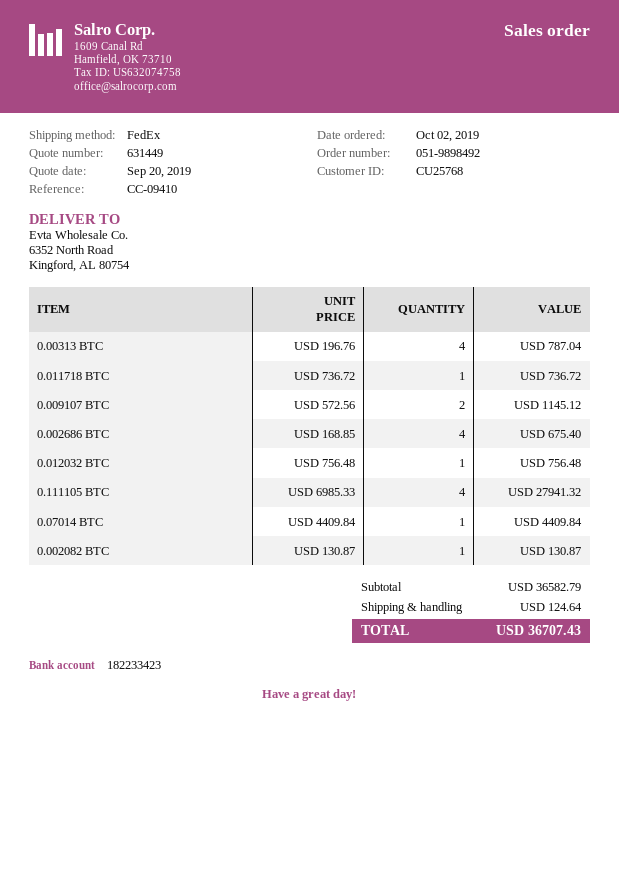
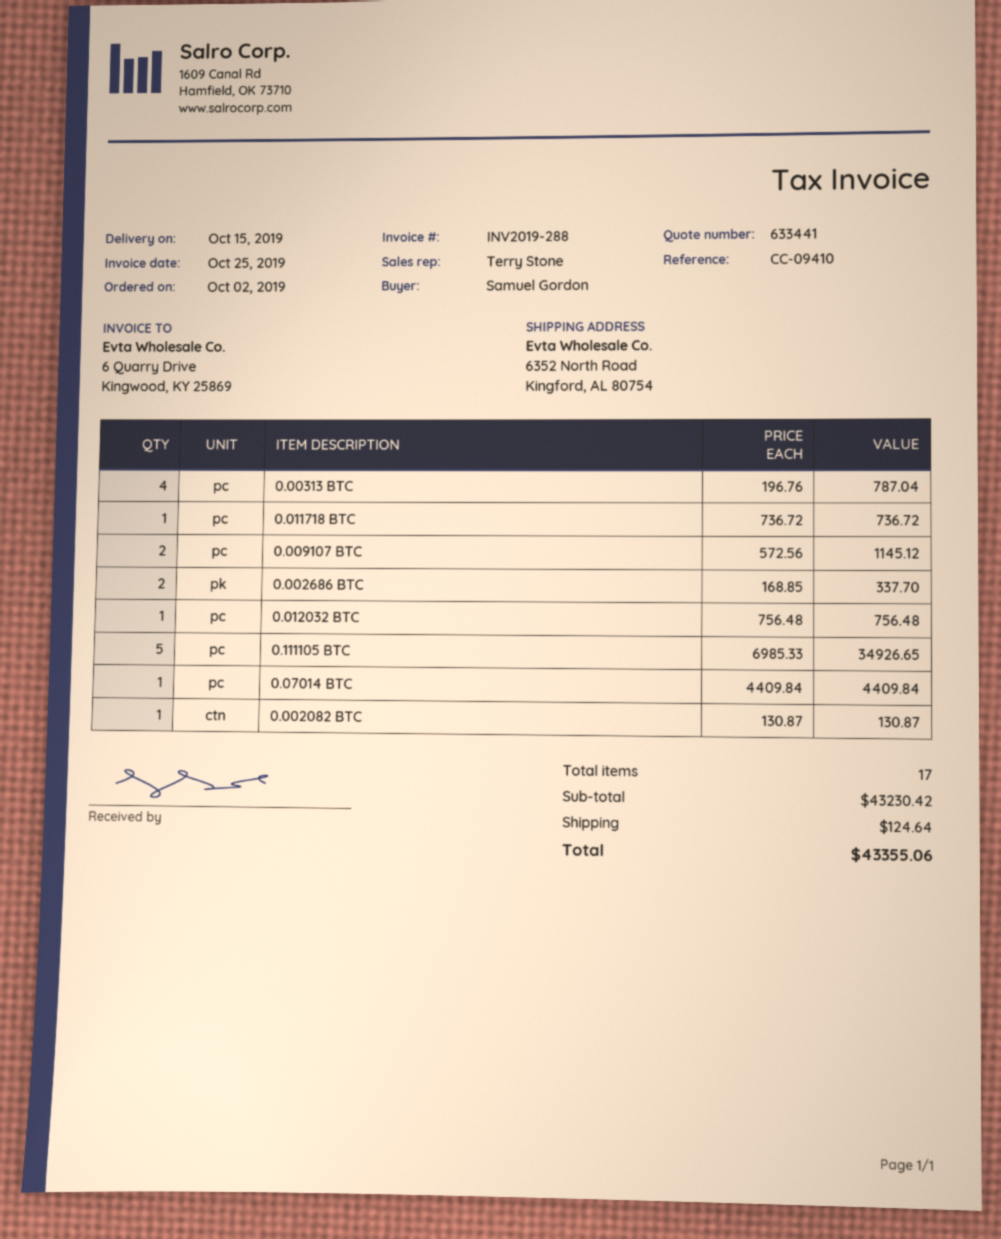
quote number: 631449 -> 633441
0.002686 BTC: 4 x 168.85 = 675.40 -> 2 x 168.85 = 337.70
0.111105 BTC: 4 x 6985.33 = 27941.32 -> 5 x 6985.33 = 34926.65
subtotal: 36582.79 -> 43230.42
total: 36707.43 -> 43355.06

